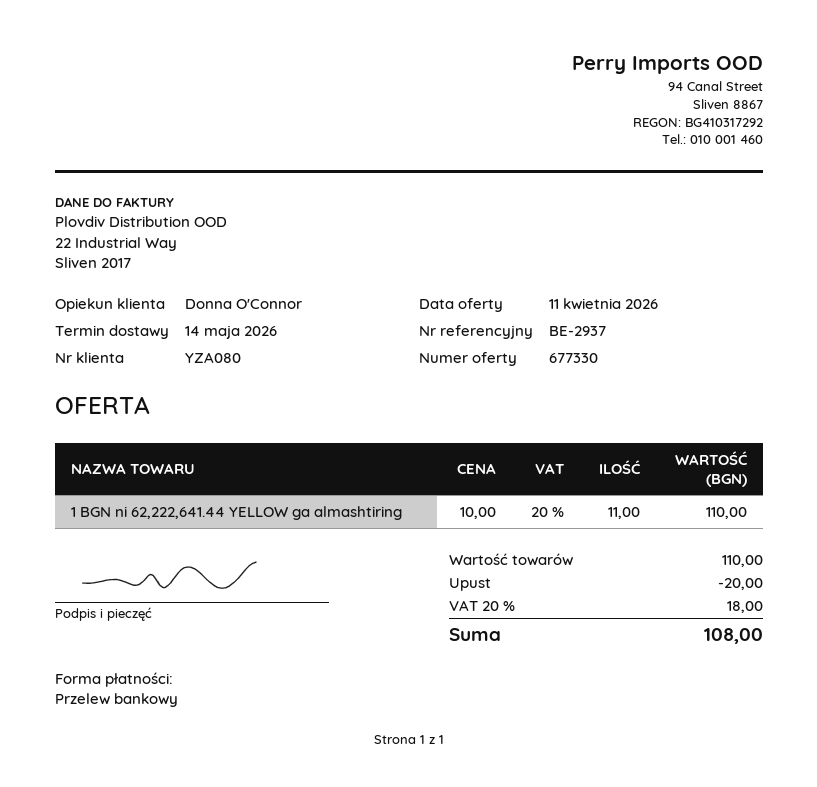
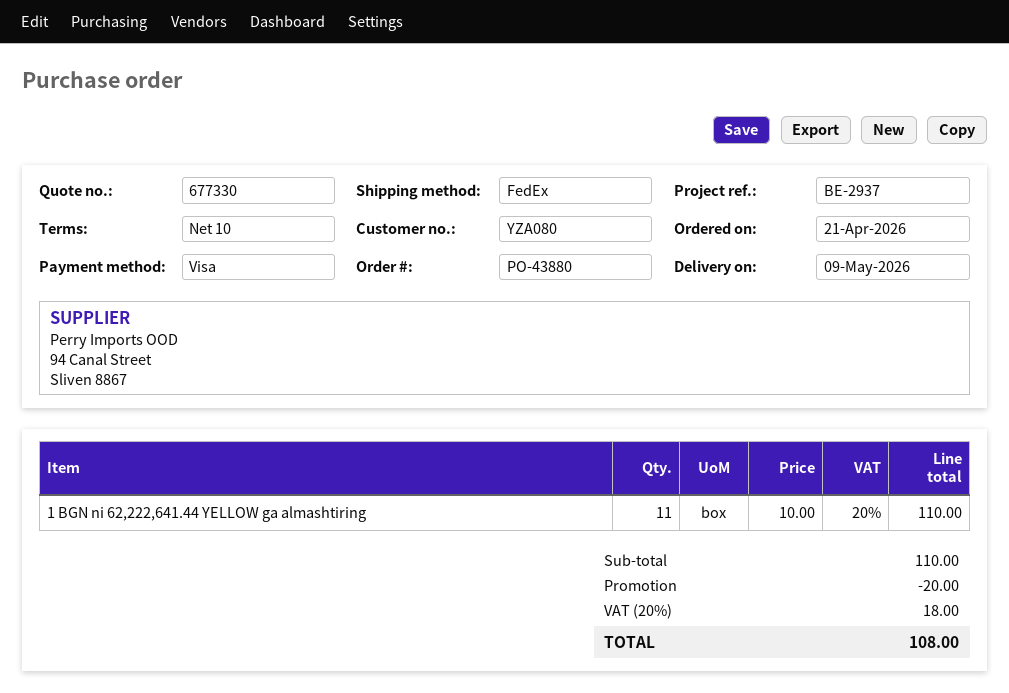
delivery date: 2026-05-14 -> 2026-05-09
payment method: bank transfer -> Visa

